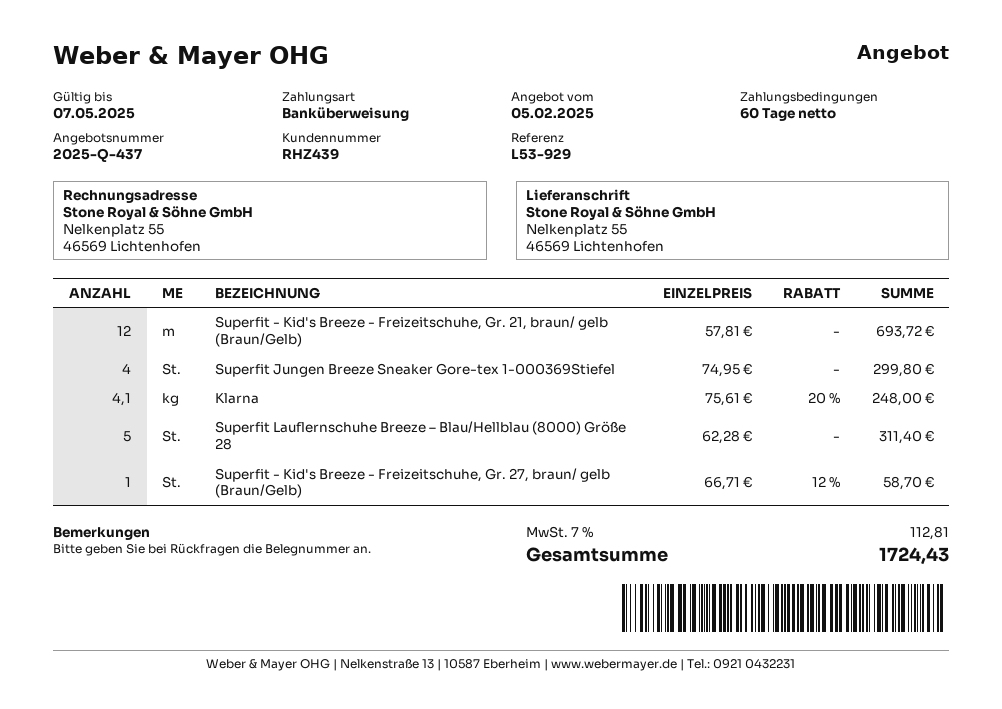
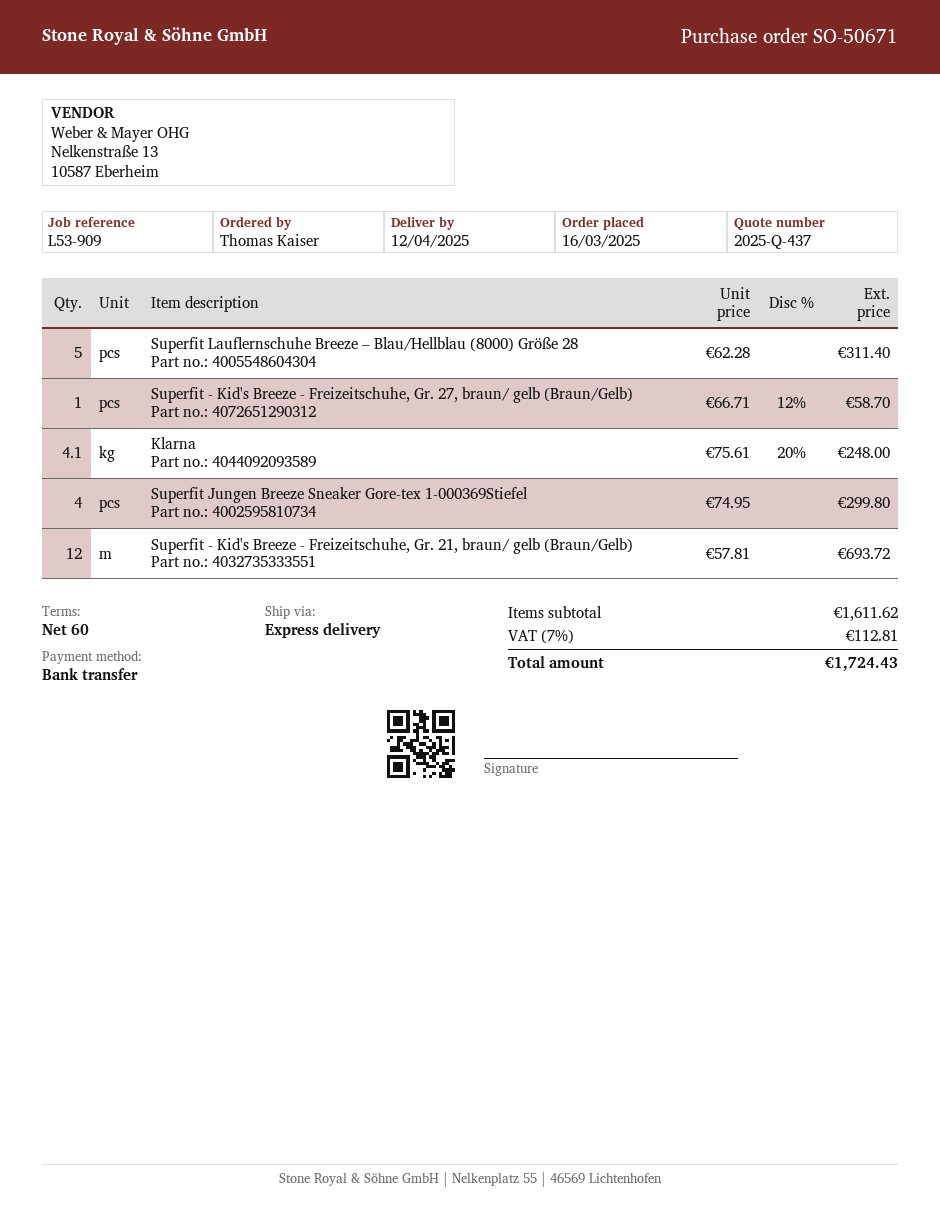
reference: L53-929 -> L53-909

